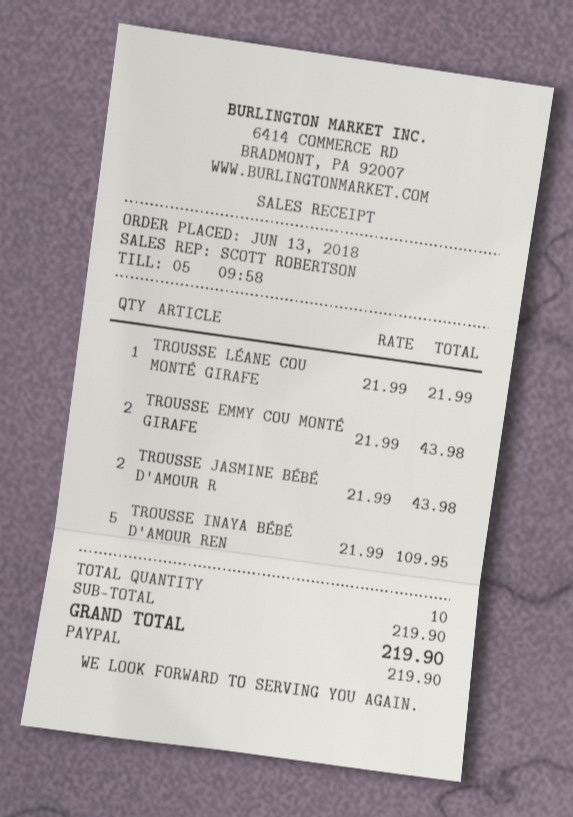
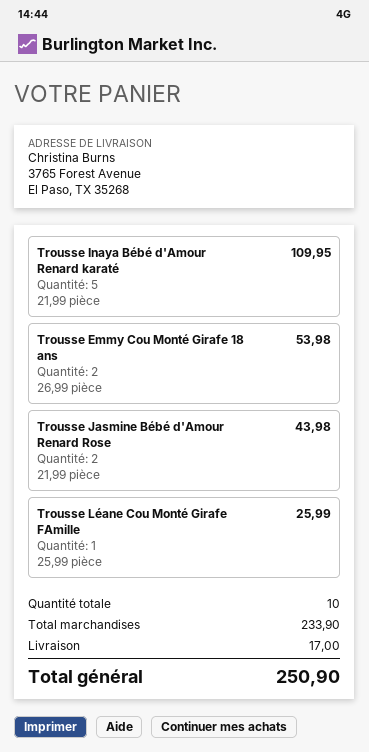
TROUSSE LÉANE COU MONTÉ GIRAFE: 1 x 21.99 = 21.99 -> 1 x 25.99 = 25.99
TROUSSE EMMY COU MONTÉ GIRAFE: 2 x 21.99 = 43.98 -> 2 x 26.99 = 53.98
subtotal: 219.90 -> 233.90
shipping: none -> 17.00
total: 219.90 -> 250.90

